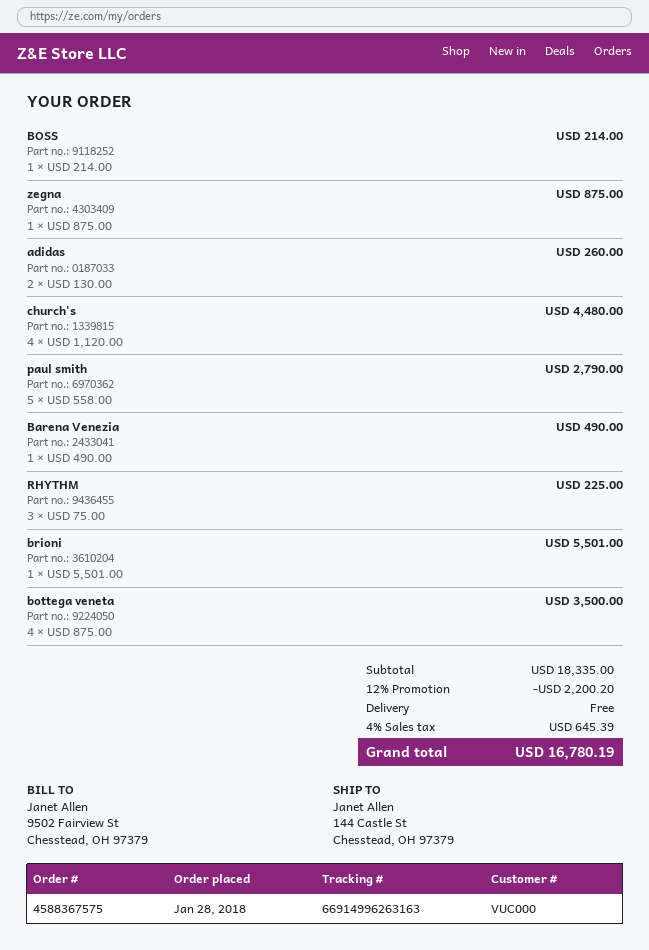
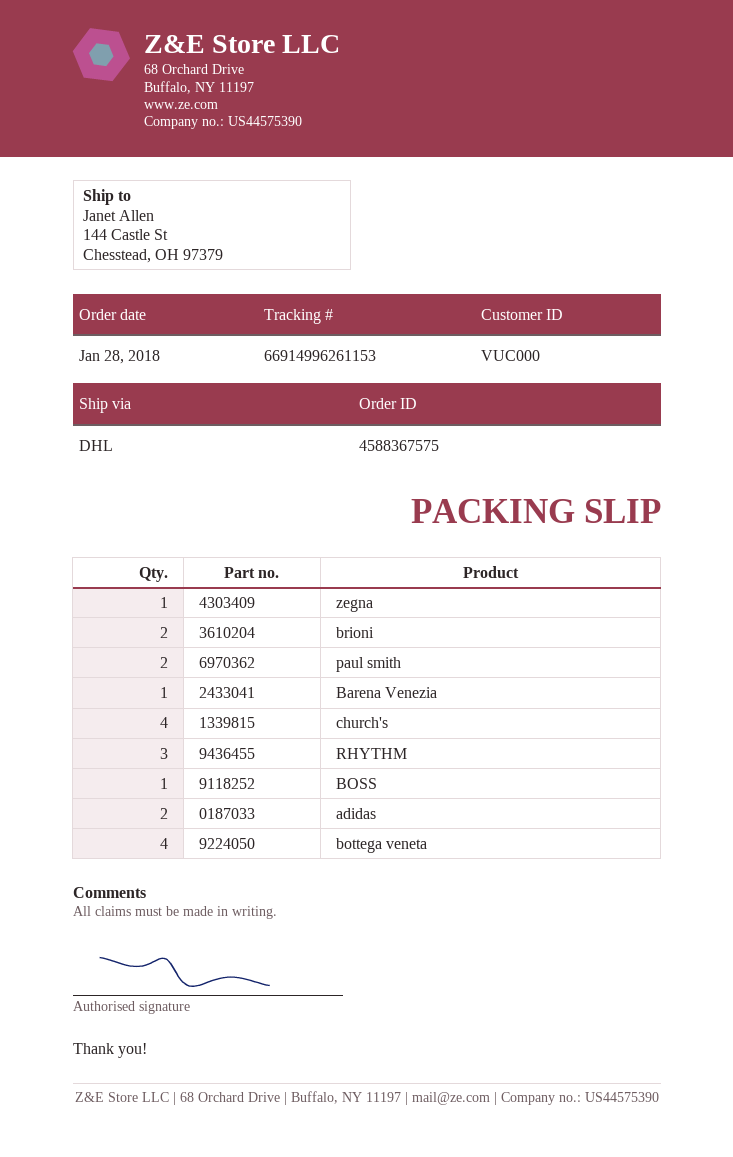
tracking number: 66914996263163 -> 66914996261153
paul smith: 5 -> 2
brioni: 1 -> 2

